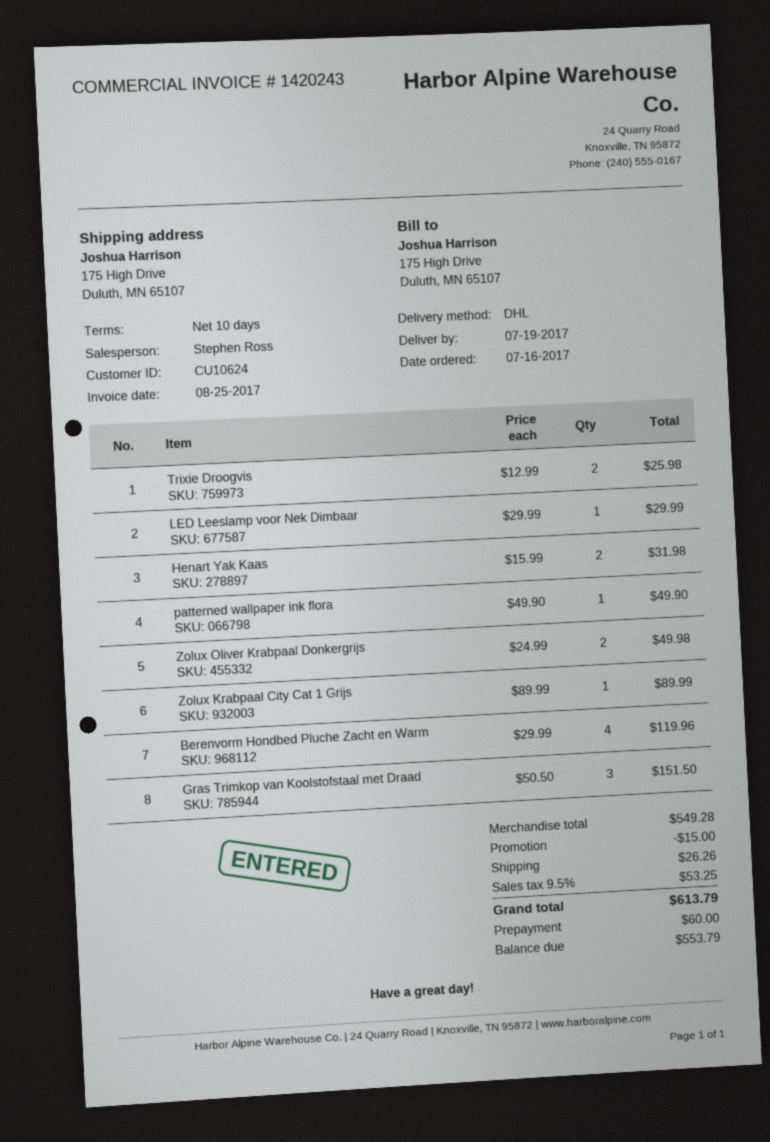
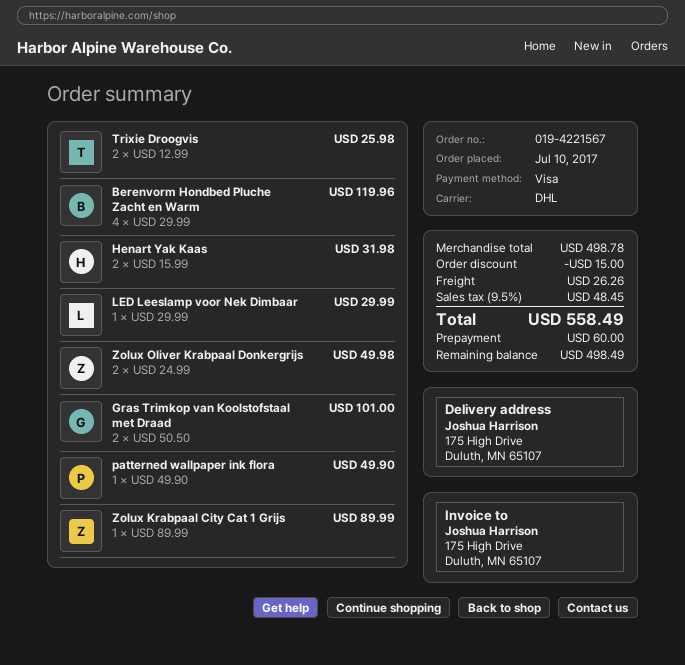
order date: 2017-07-16 -> 2017-07-10
Gras Trimkop van Koolstofstaal met Draad: 3 x 50.50 = 151.50 -> 2 x 50.50 = 101.00
subtotal: 549.28 -> 498.78
tax: 9.5% = 53.25 -> 9.5% = 48.45
total: 613.79 -> 558.49
balance: 553.79 -> 498.49

